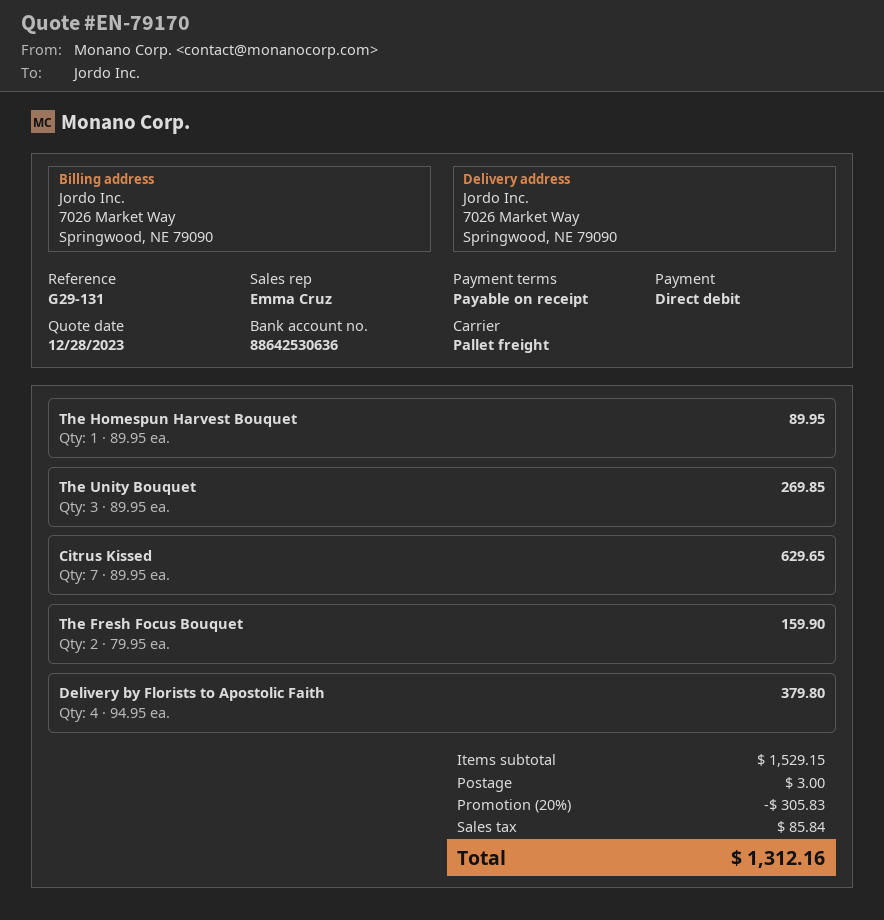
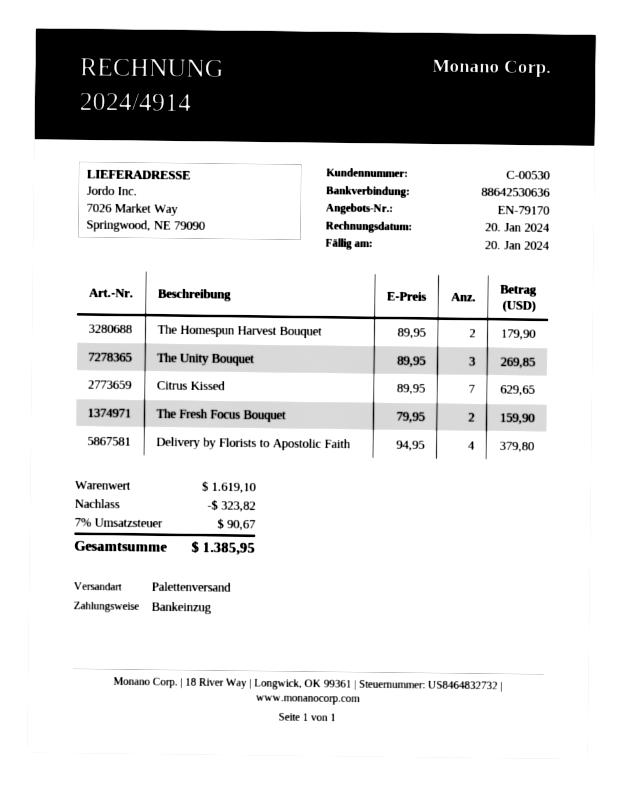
The Homespun Harvest Bouquet: 1 x 89.95 = 89.95 -> 2 x 89.95 = 179.90
subtotal: 1529.15 -> 1619.10
discount: 305.83 -> 323.82
shipping: 3.00 -> none
tax: 85.84 -> 90.67
total: 1312.16 -> 1385.95

